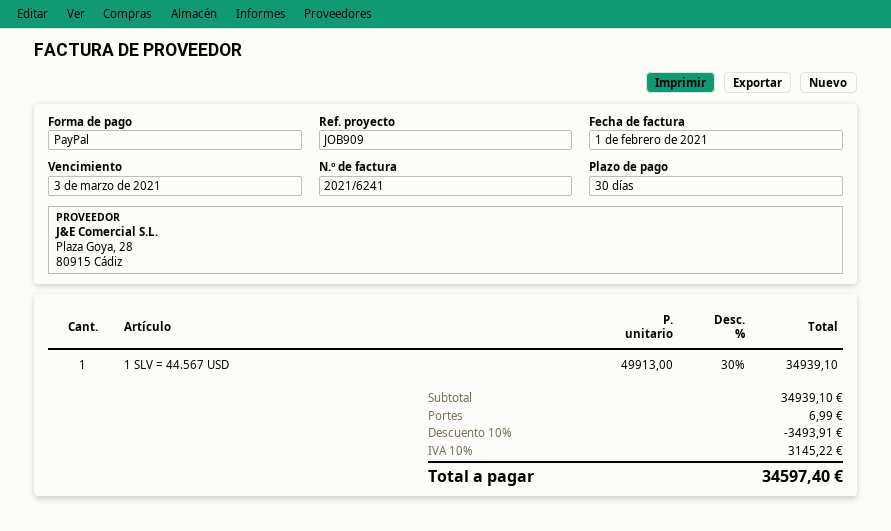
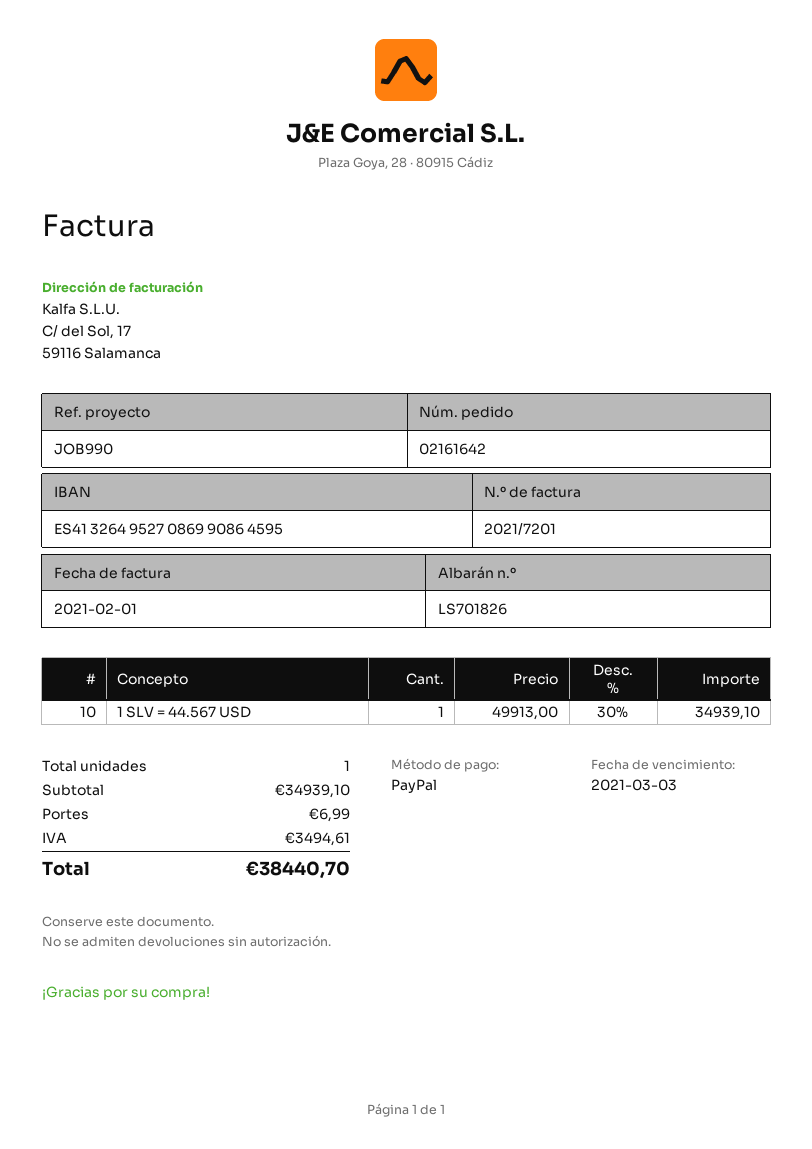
invoice number: 2021/6241 -> 2021/7201
reference: JOB909 -> JOB990
discount: 10% = 3493.91 -> none
tax: 3145.22 -> 3494.61
total: 34597.40 -> 38440.70

